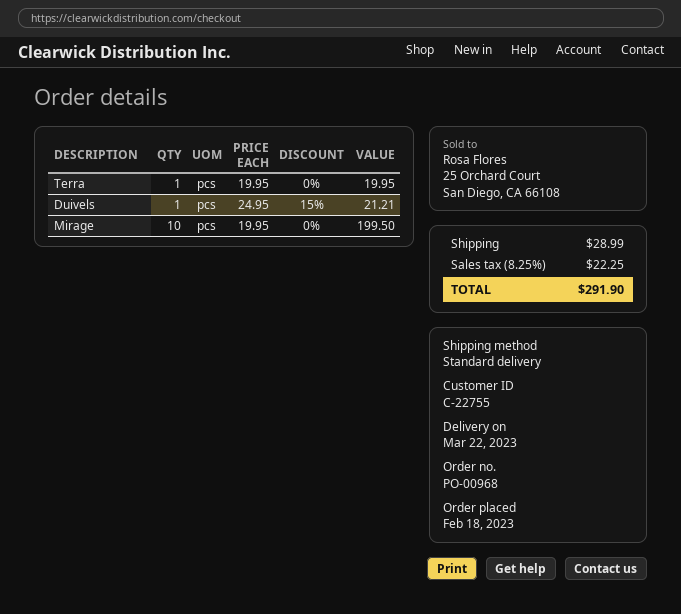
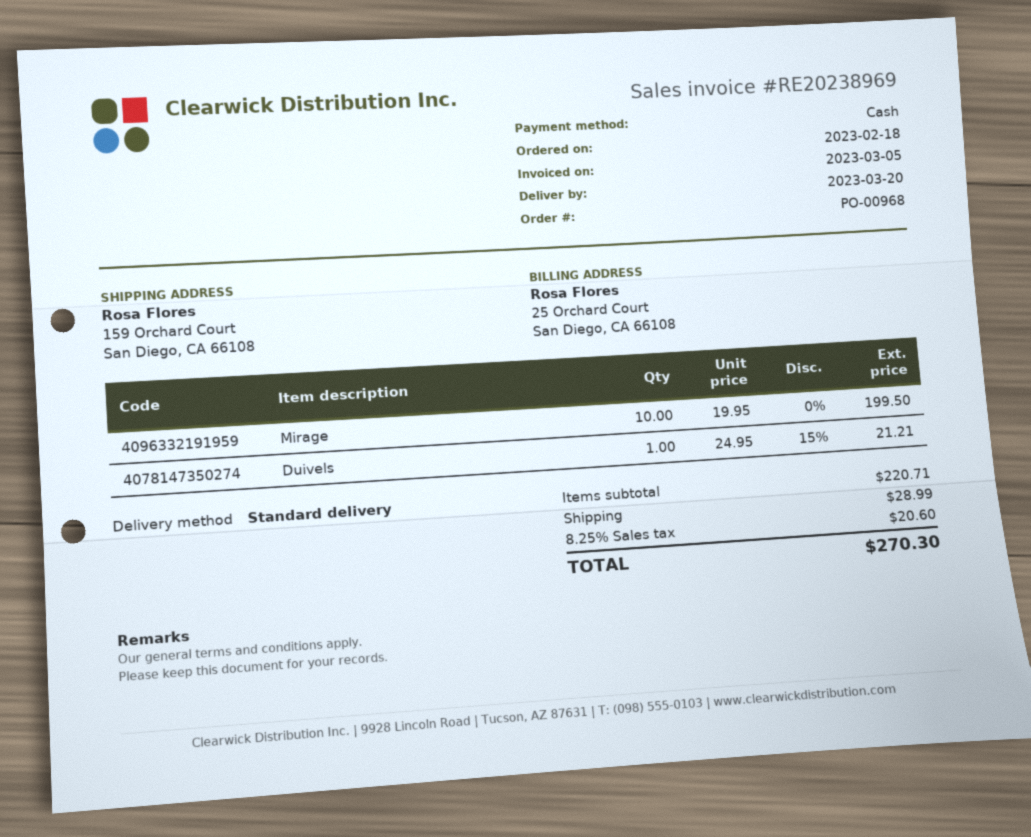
delivery date: 2023-03-22 -> 2023-03-20
Terra: 1 x 19.95 = 19.95 -> none
tax: 8.25% = 22.25 -> 8.25% = 20.60
total: 291.90 -> 270.30

